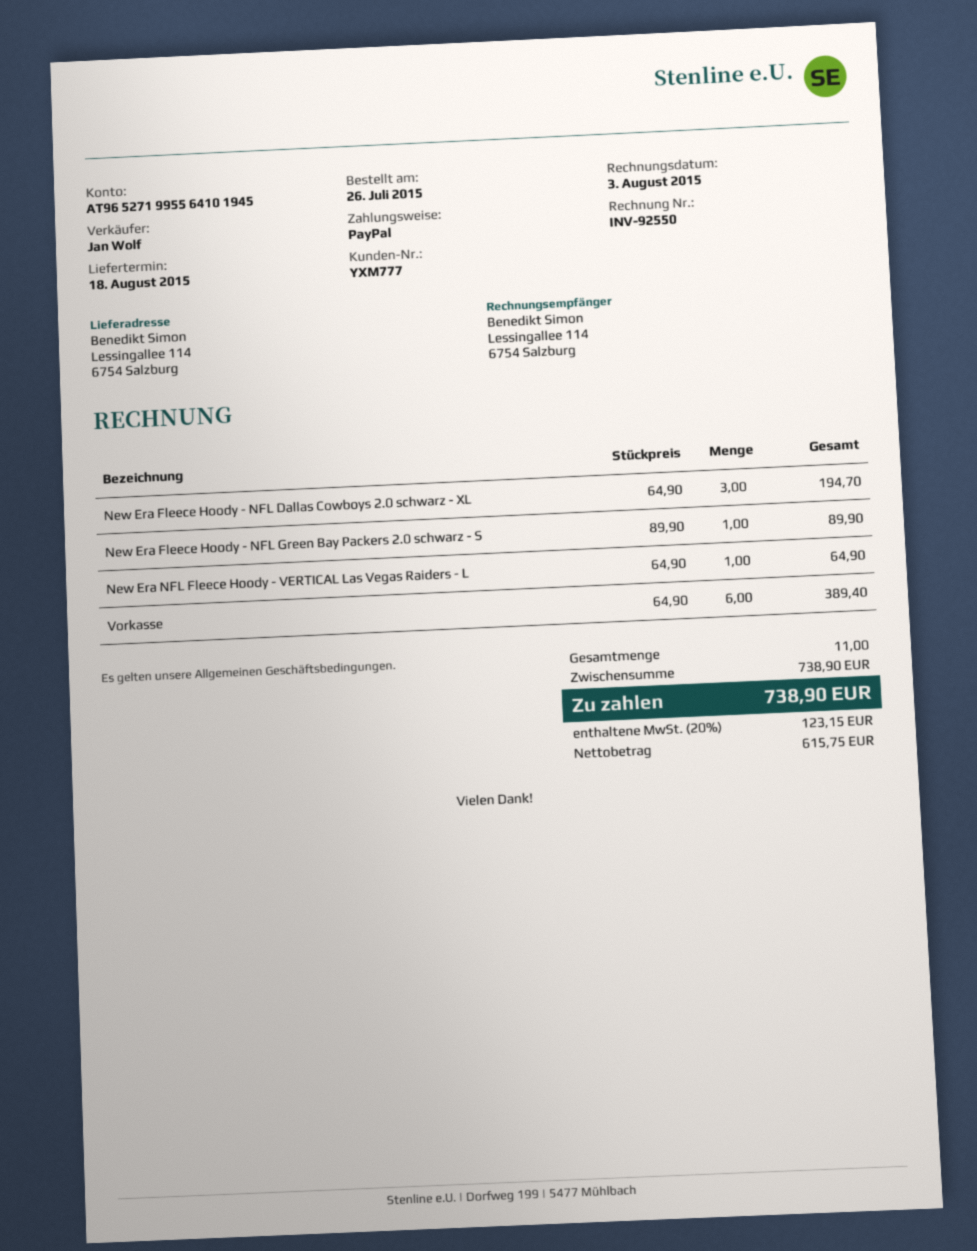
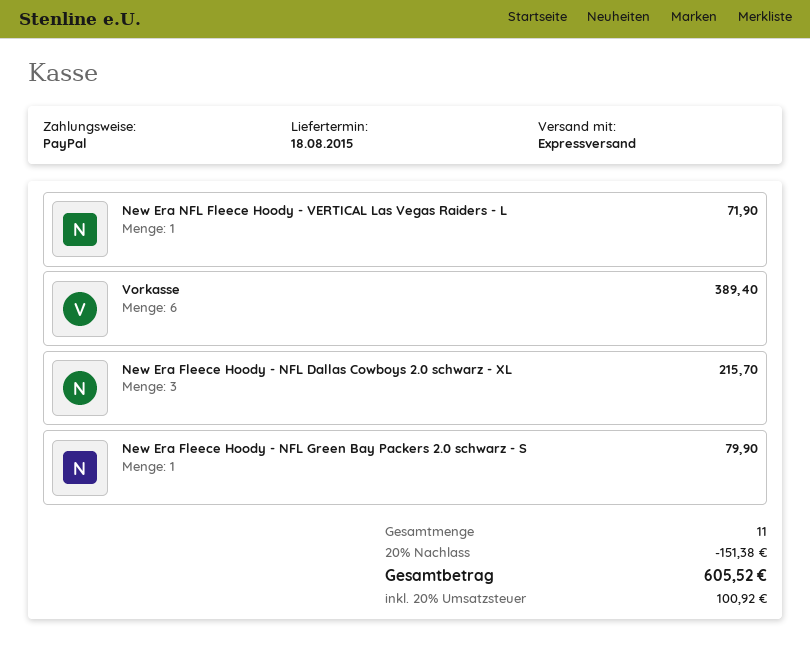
New Era Fleece Hoody - NFL Dallas Cowboys 2.0 schwarz - XL: 3 for 194.70 -> 3 for 215.70
New Era Fleece Hoody - NFL Green Bay Packers 2.0 schwarz - S: 1 for 89.90 -> 1 for 79.90
New Era NFL Fleece Hoody - VERTICAL Las Vegas Raiders - L: 1 for 64.90 -> 1 for 71.90
discount: none -> 20% = 151.38
tax: 20% = 123.15 -> 20% = 100.92
total: 738.90 -> 605.52

